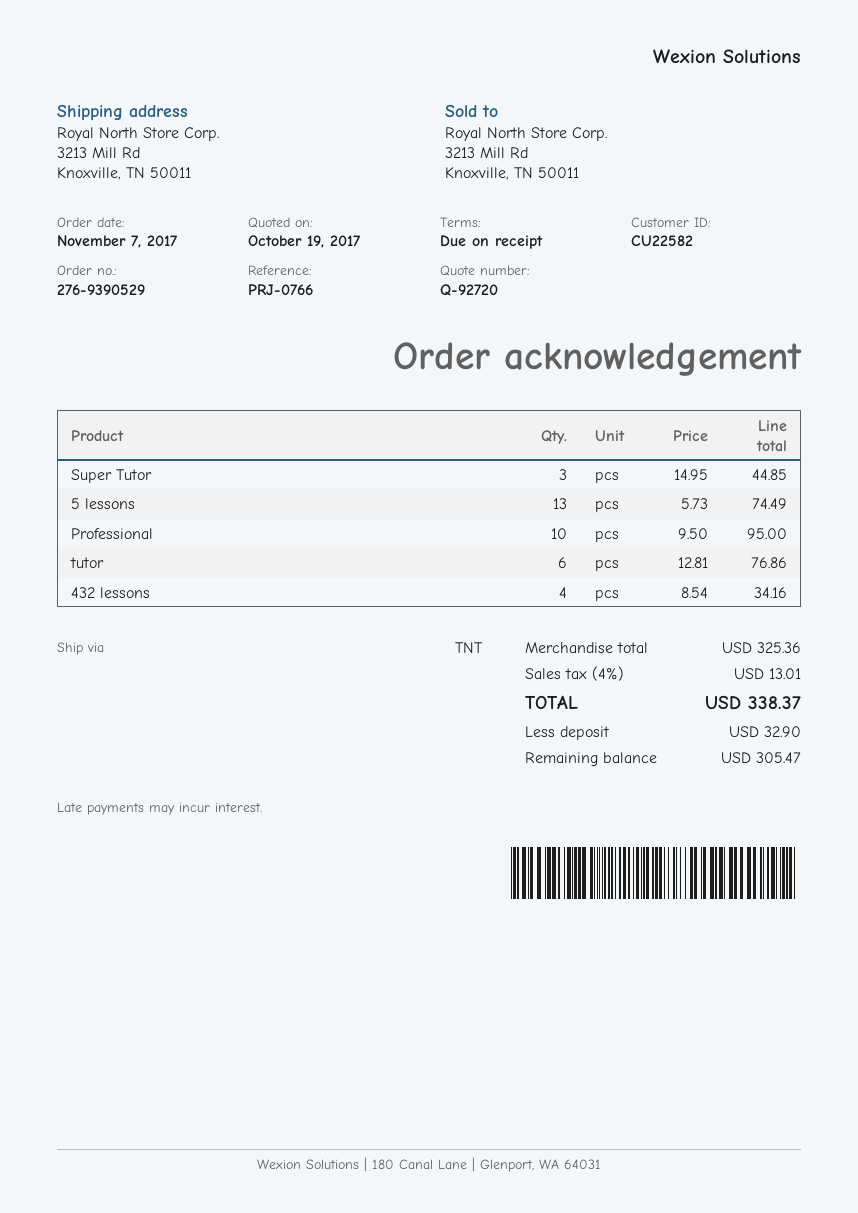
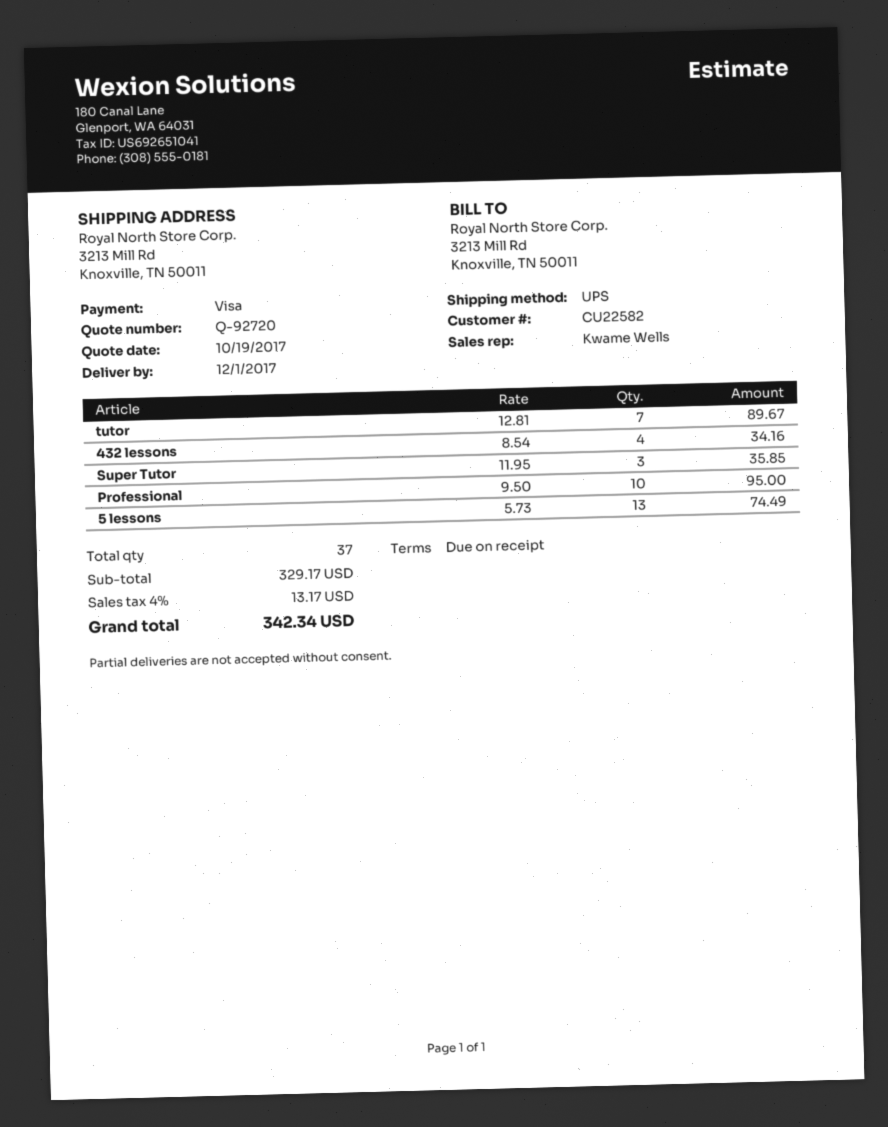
shipping method: TNT -> UPS
Super Tutor: 3 x 14.95 = 44.85 -> 3 x 11.95 = 35.85
tutor: 6 x 12.81 = 76.86 -> 7 x 12.81 = 89.67
subtotal: 325.36 -> 329.17
tax: 4% = 13.01 -> 4% = 13.17
total: 338.37 -> 342.34

